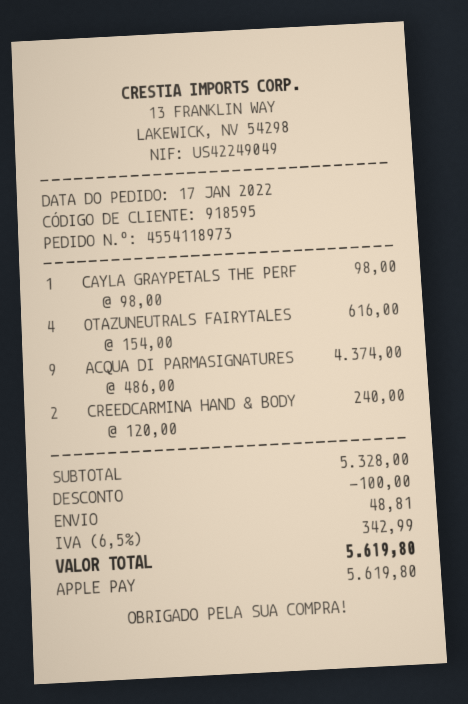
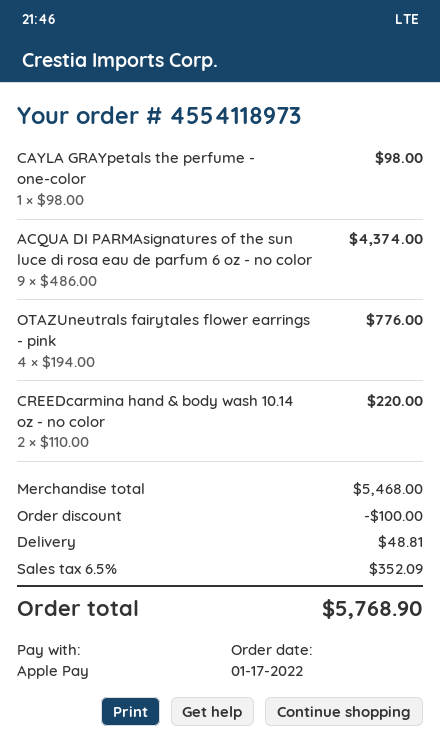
OTAZUNEUTRALS FAIRYTALES: 4 x 154.00 = 616.00 -> 4 x 194.00 = 776.00
CREEDCARMINA HAND & BODY: 2 x 120.00 = 240.00 -> 2 x 110.00 = 220.00
subtotal: 5328.00 -> 5468.00
tax: 6.5% = 342.99 -> 6.5% = 352.09
total: 5619.80 -> 5768.90

